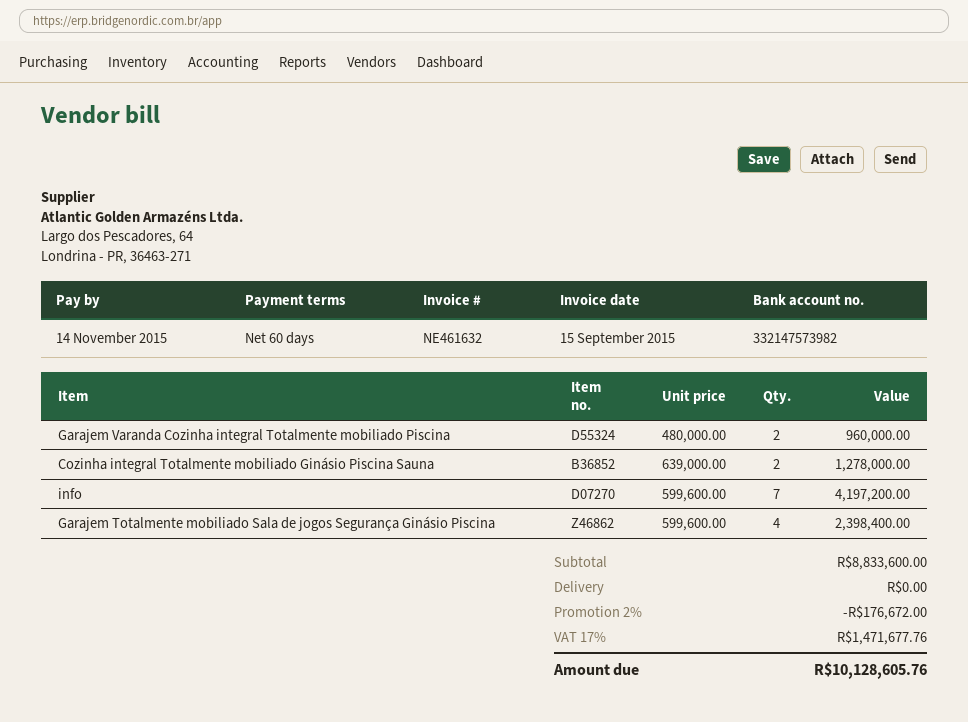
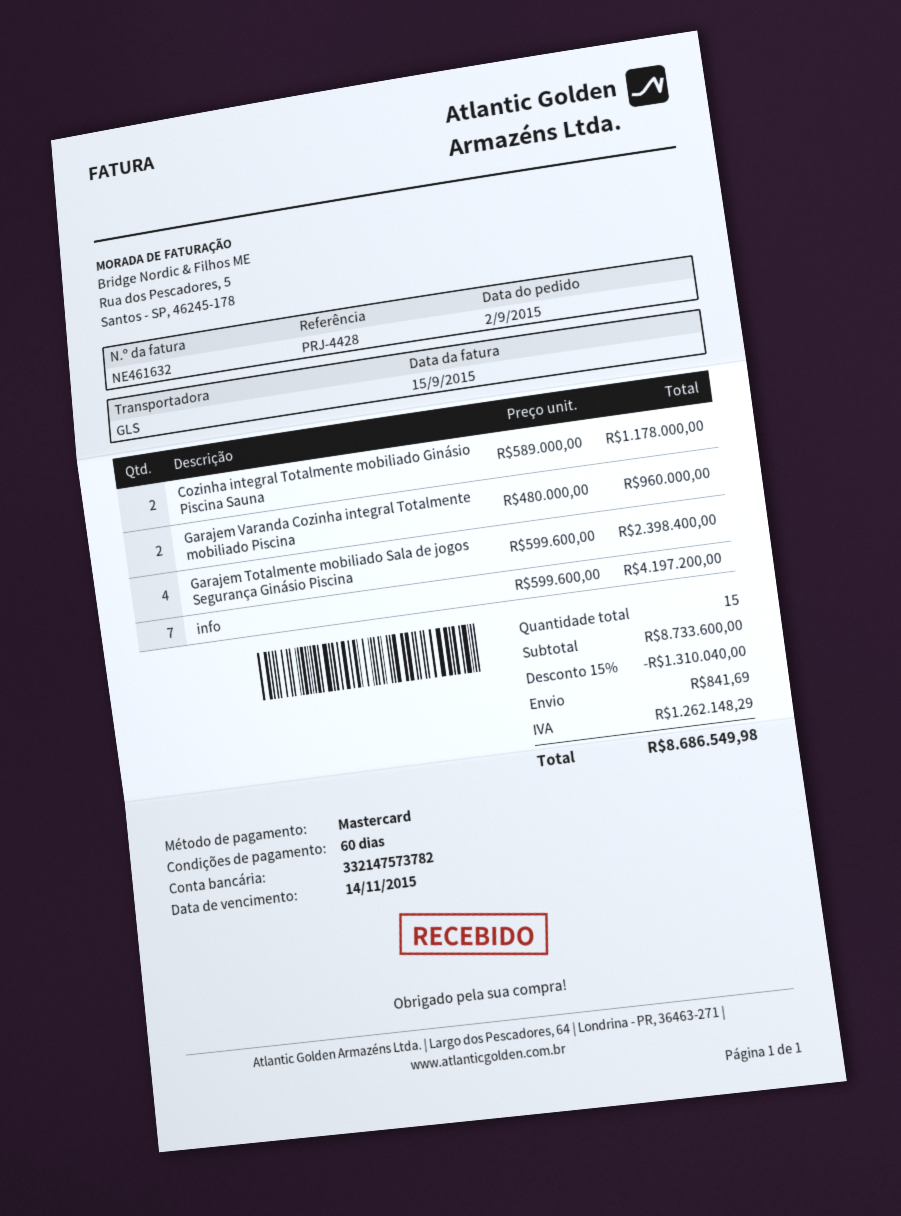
bank account: 332147573982 -> 332147573782
Cozinha integral Totalmente mobiliado Ginásio Piscina Sauna: 2 x 639000.00 = 1278000.00 -> 2 x 589000.00 = 1178000.00
subtotal: 8833600.00 -> 8733600.00
discount: 2% = 176672.00 -> 15% = 1310040.00
shipping: 0.00 -> 841.69
tax: 1471677.76 -> 1262148.29
total: 10128605.76 -> 8686549.98

